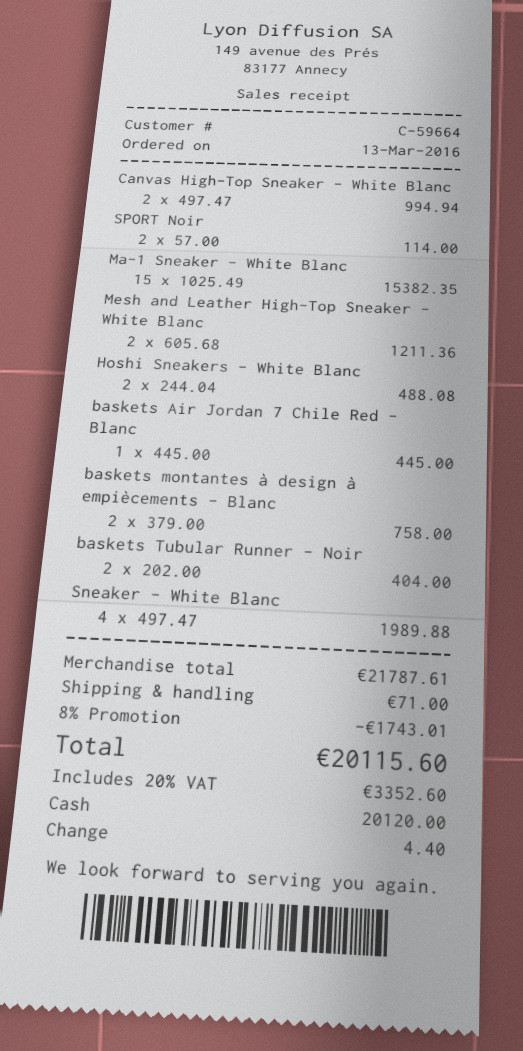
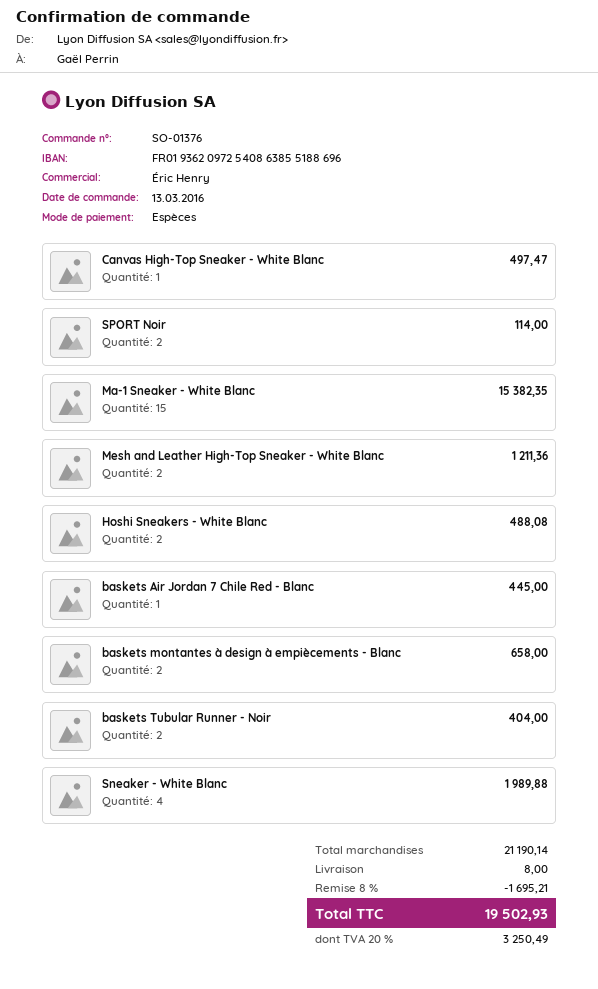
Canvas High-Top Sneaker - White Blanc: 2 for 994.94 -> 1 for 497.47
baskets montantes à design à empiècements - Blanc: 2 for 758.00 -> 2 for 658.00
subtotal: 21787.61 -> 21190.14
discount: 8% = 1743.01 -> 8% = 1695.21
shipping: 71.00 -> 8.00
tax: 20% = 3352.60 -> 20% = 3250.49
total: 20115.60 -> 19502.93

